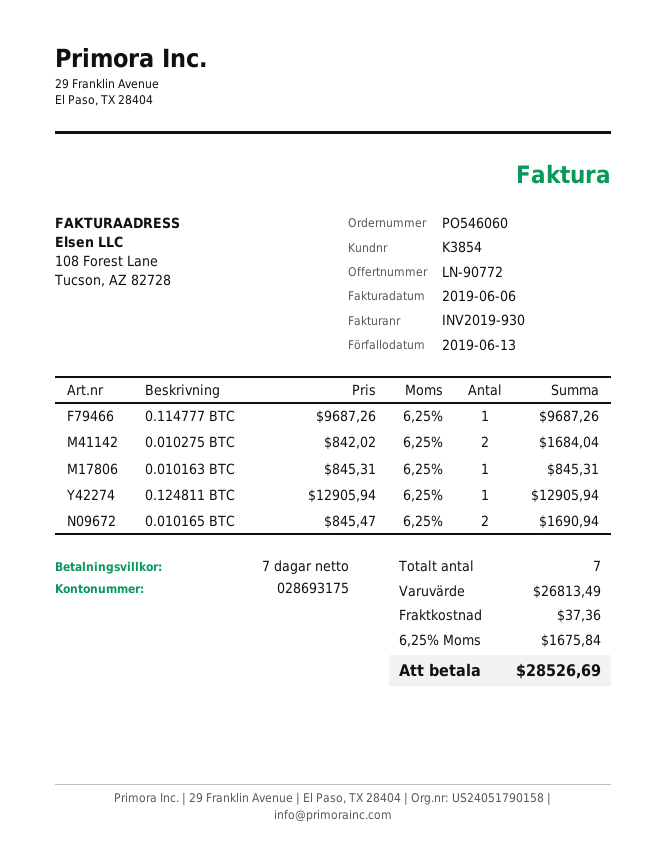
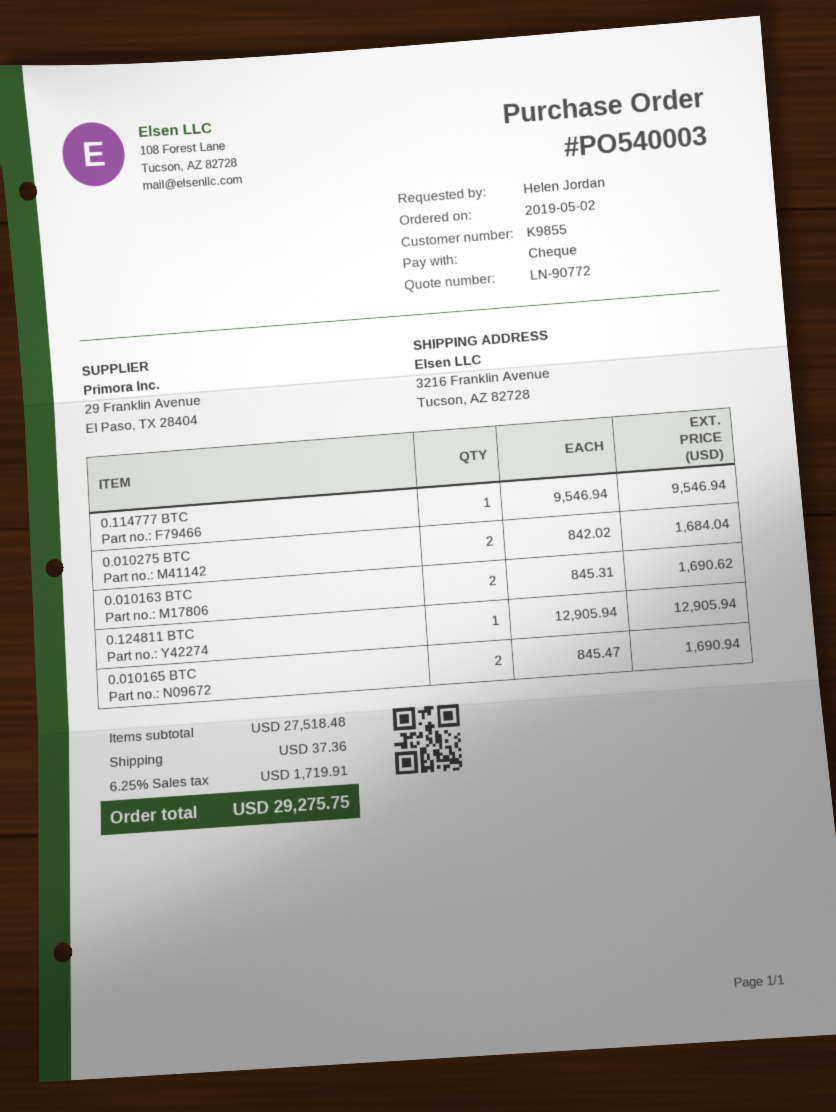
order number: PO546060 -> PO540003
customer number: K3854 -> K9855
0.114777 BTC: 1 x 9687.26 = 9687.26 -> 1 x 9546.94 = 9546.94
0.010163 BTC: 1 x 845.31 = 845.31 -> 2 x 845.31 = 1690.62
subtotal: 26813.49 -> 27518.48
tax: 6.25% = 1675.84 -> 6.25% = 1719.91
total: 28526.69 -> 29275.75

